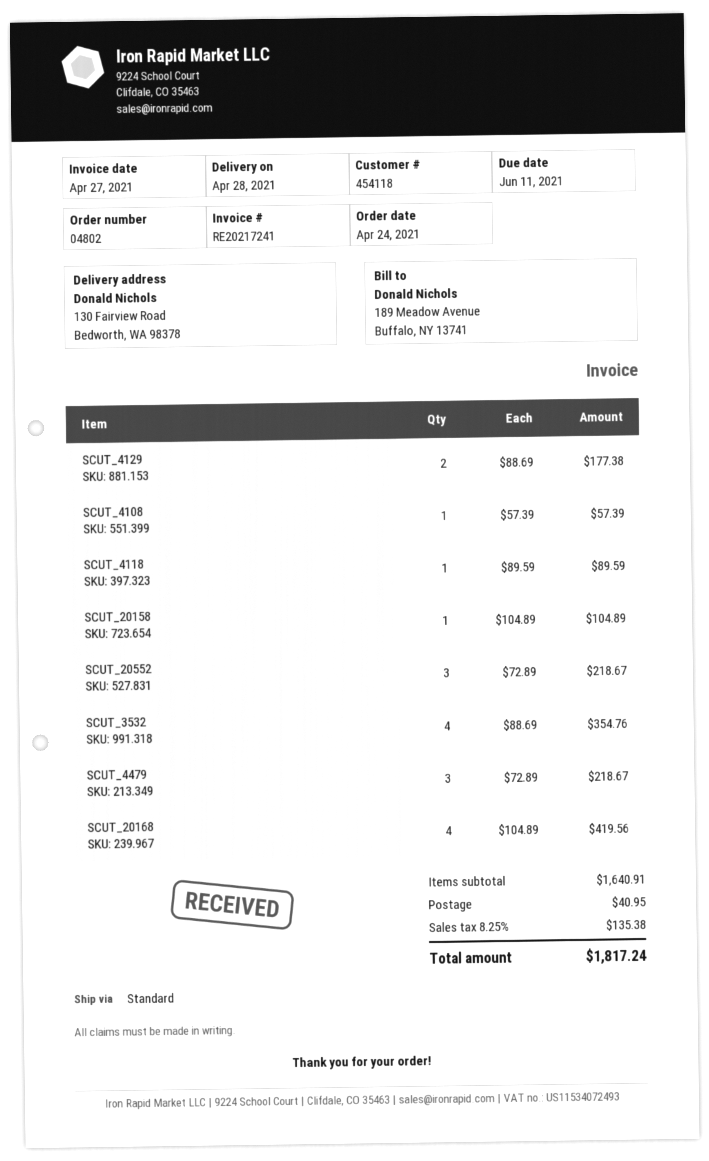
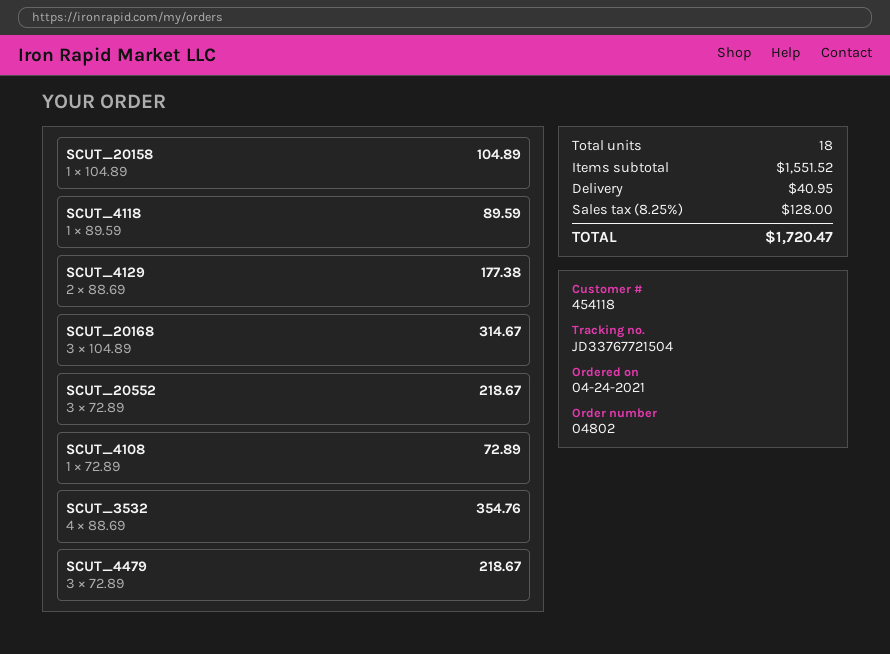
SCUT_4108: 1 x 57.39 = 57.39 -> 1 x 72.89 = 72.89
SCUT_20168: 4 x 104.89 = 419.56 -> 3 x 104.89 = 314.67
subtotal: 1640.91 -> 1551.52
tax: 8.25% = 135.38 -> 8.25% = 128.00
total: 1817.24 -> 1720.47

